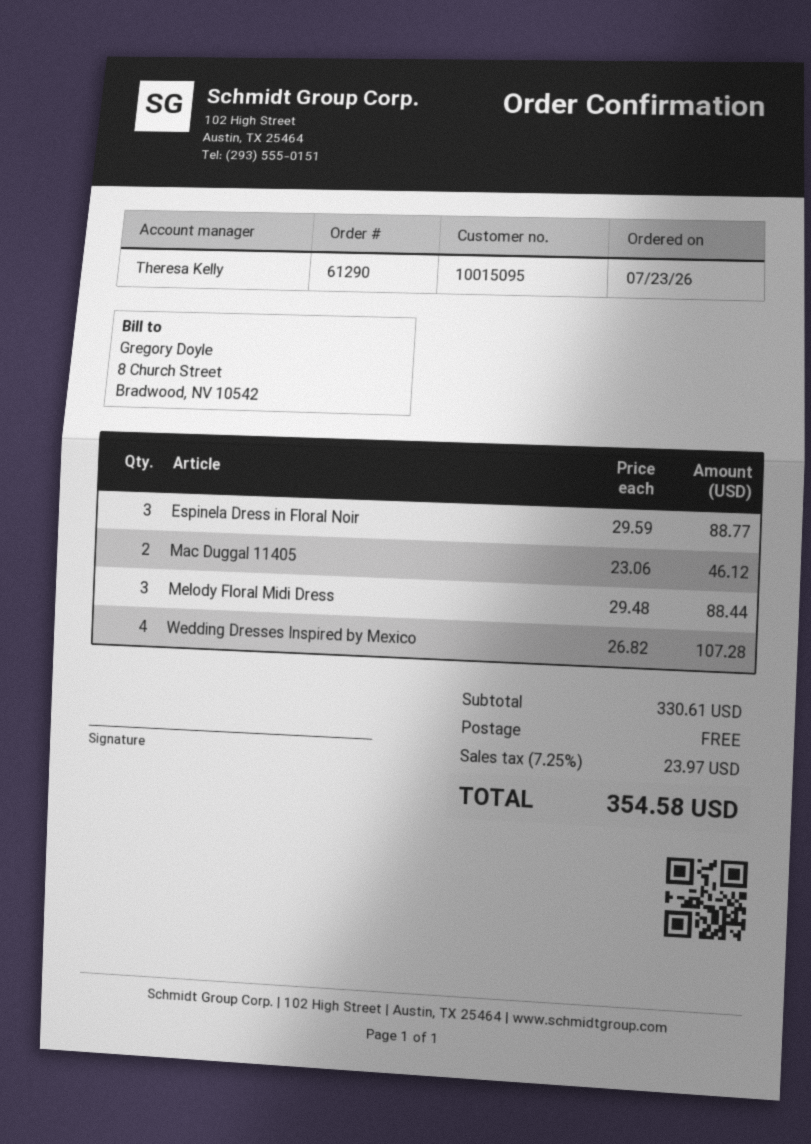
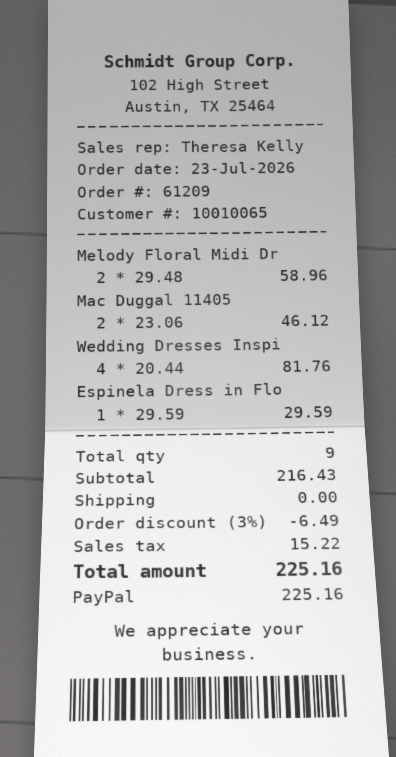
order number: 61290 -> 61209
customer number: 10015095 -> 10010065
Espinela Dress in Floral Noir: 3 x 29.59 = 88.77 -> 1 x 29.59 = 29.59
Melody Floral Midi Dress: 3 x 29.48 = 88.44 -> 2 x 29.48 = 58.96
Wedding Dresses Inspired by Mexico: 4 x 26.82 = 107.28 -> 4 x 20.44 = 81.76
subtotal: 330.61 -> 216.43
discount: none -> 3% = 6.49
tax: 23.97 -> 15.22
total: 354.58 -> 225.16

